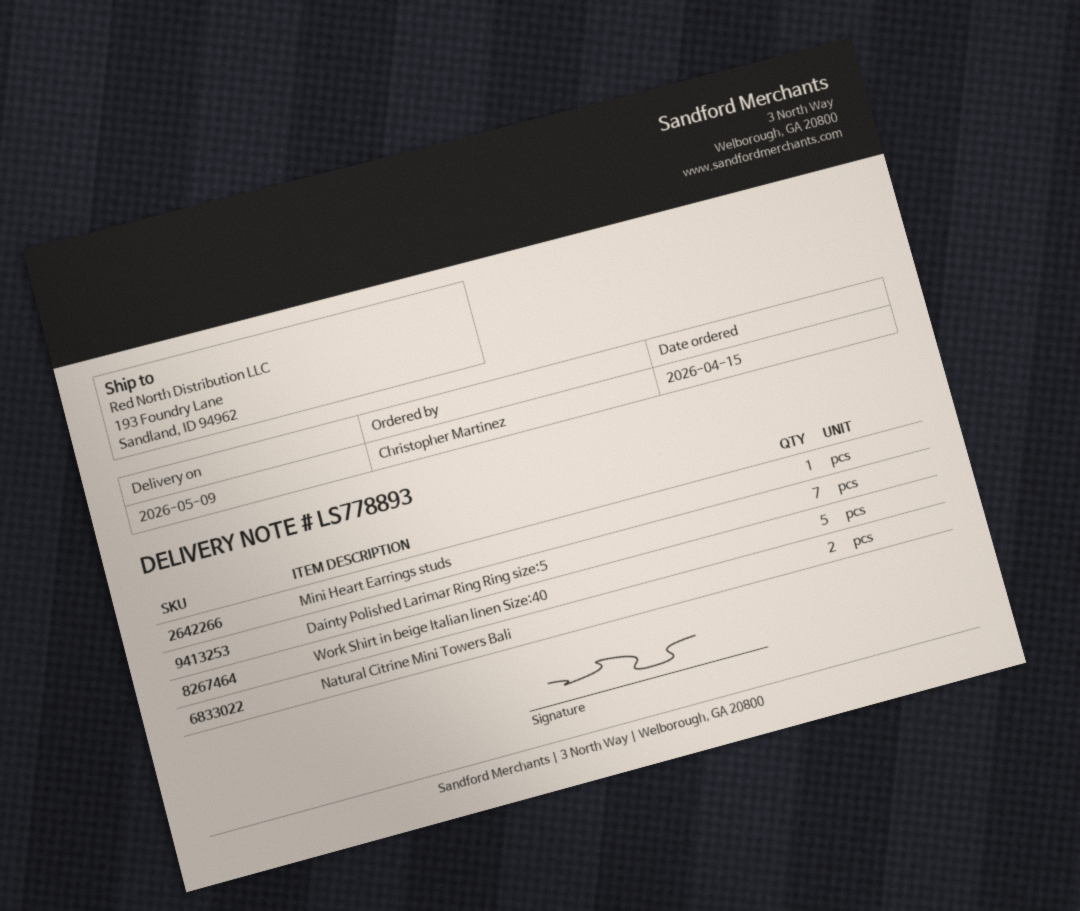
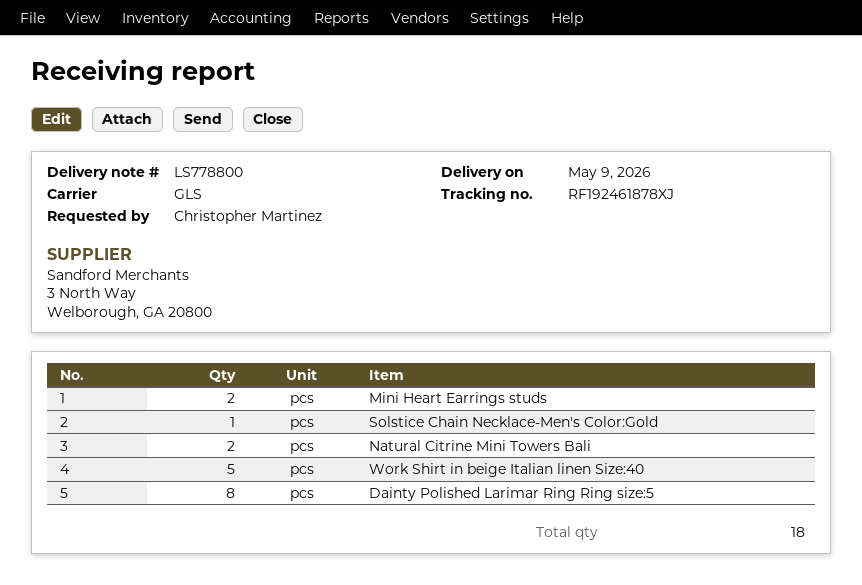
delivery note number: LS778893 -> LS778800
Mini Heart Earrings studs: 1 -> 2
Dainty Polished Larimar Ring Ring size:5: 7 -> 8
Solstice Chain Necklace-Men's Color:Gold: none -> 1

